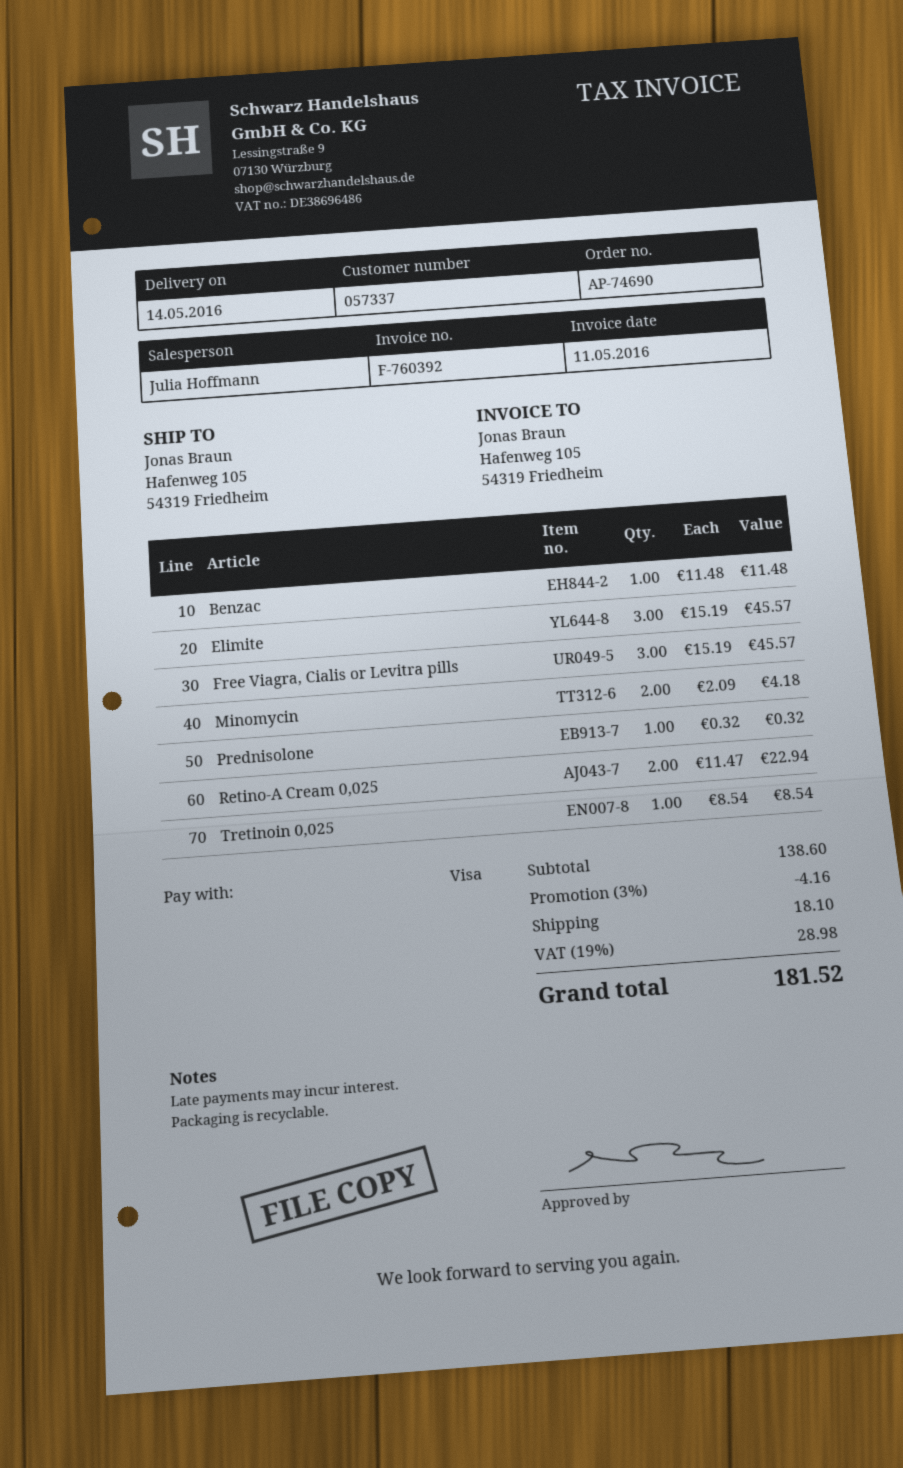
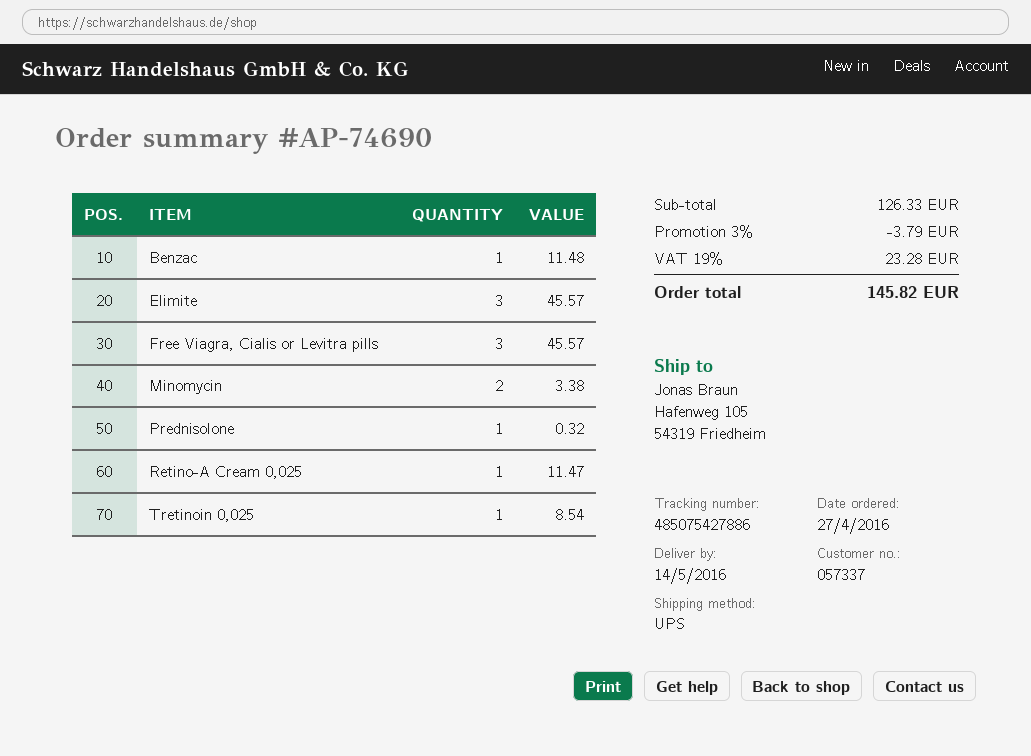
Minomycin: 2 for 4.18 -> 2 for 3.38
Retino-A Cream 0,025: 2 for 22.94 -> 1 for 11.47
subtotal: 138.60 -> 126.33
discount: 3% = 4.16 -> 3% = 3.79
shipping: 18.10 -> none
tax: 19% = 28.98 -> 19% = 23.28
total: 181.52 -> 145.82

